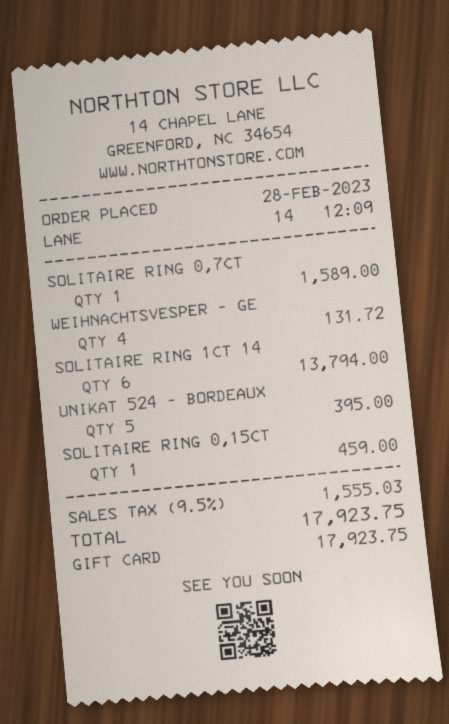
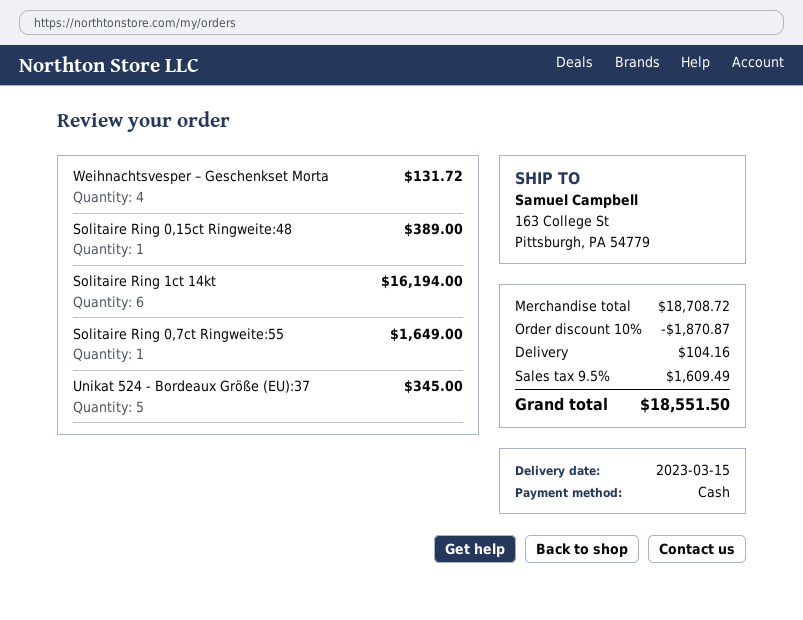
payment method: gift card -> cash
SOLITAIRE RING 0,7CT: 1 for 1589.00 -> 1 for 1649.00
SOLITAIRE RING 1CT 14: 6 for 13794.00 -> 6 for 16194.00
UNIKAT 524 - BORDEAUX: 5 for 395.00 -> 5 for 345.00
SOLITAIRE RING 0,15CT: 1 for 459.00 -> 1 for 389.00
discount: none -> 10% = 1870.87
shipping: none -> 104.16
tax: 9.5% = 1555.03 -> 9.5% = 1609.49
total: 17923.75 -> 18551.50

